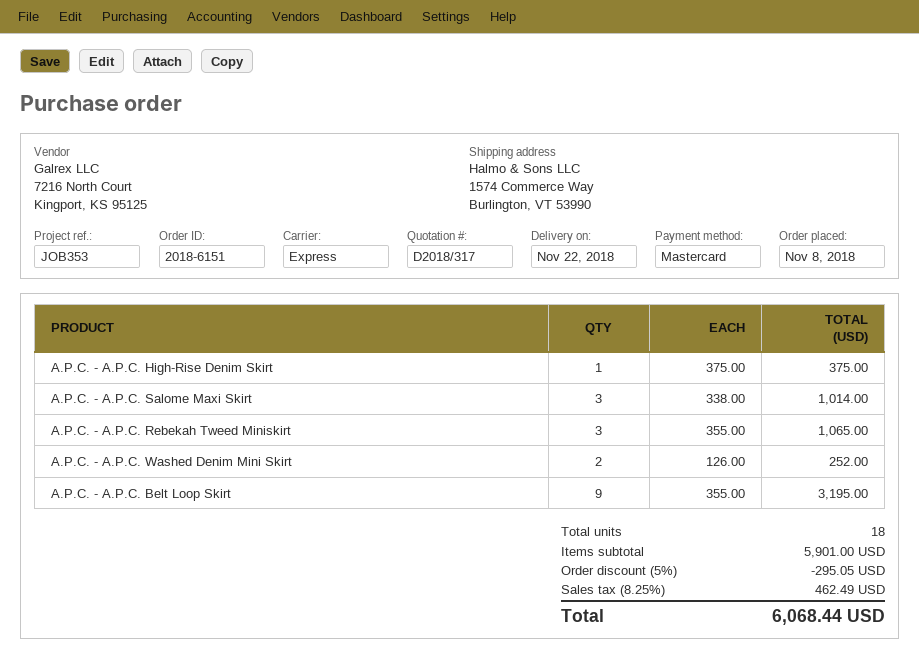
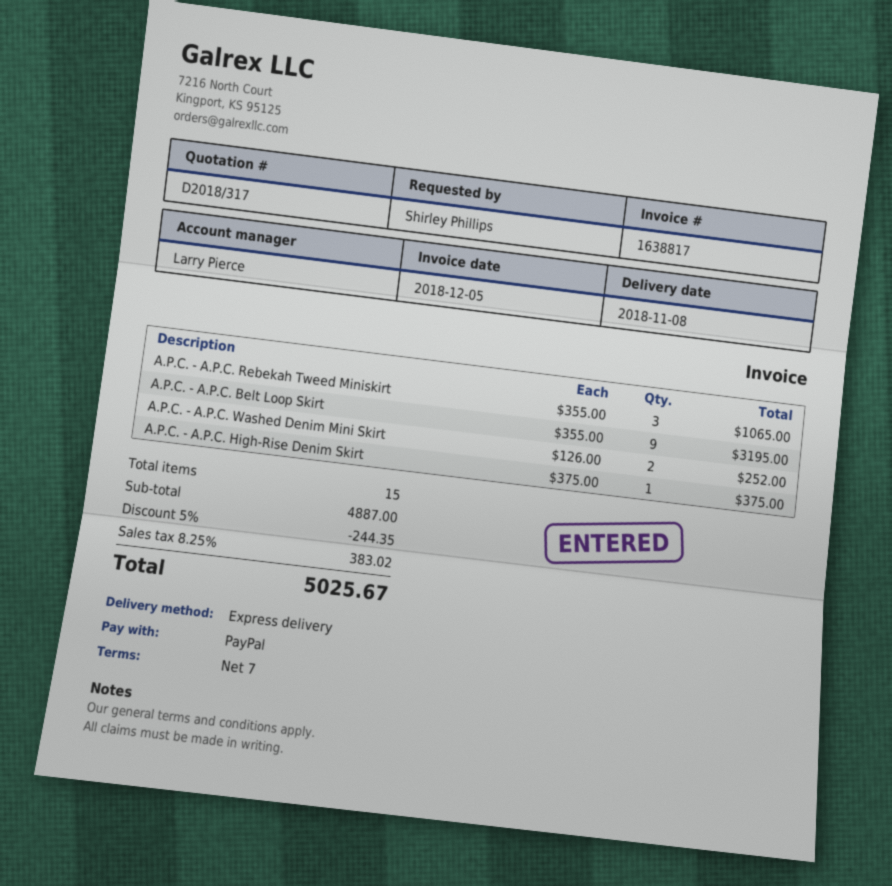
delivery date: 2018-11-22 -> 2018-11-08
payment method: Mastercard -> PayPal
A.P.C. - A.P.C. Salome Maxi Skirt: 3 x 338.00 = 1014.00 -> none
total quantity: 18 -> 15
subtotal: 5901.00 -> 4887.00
discount: 5% = 295.05 -> 5% = 244.35
tax: 8.25% = 462.49 -> 8.25% = 383.02
total: 6068.44 -> 5025.67

